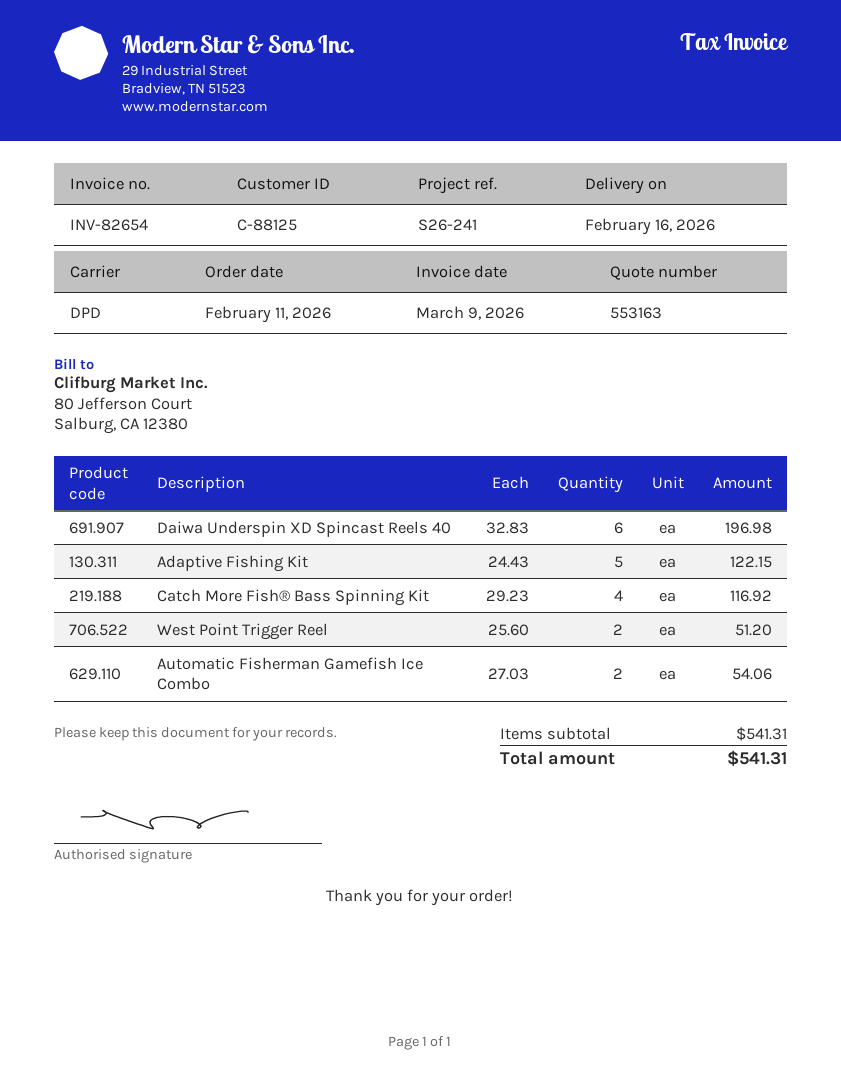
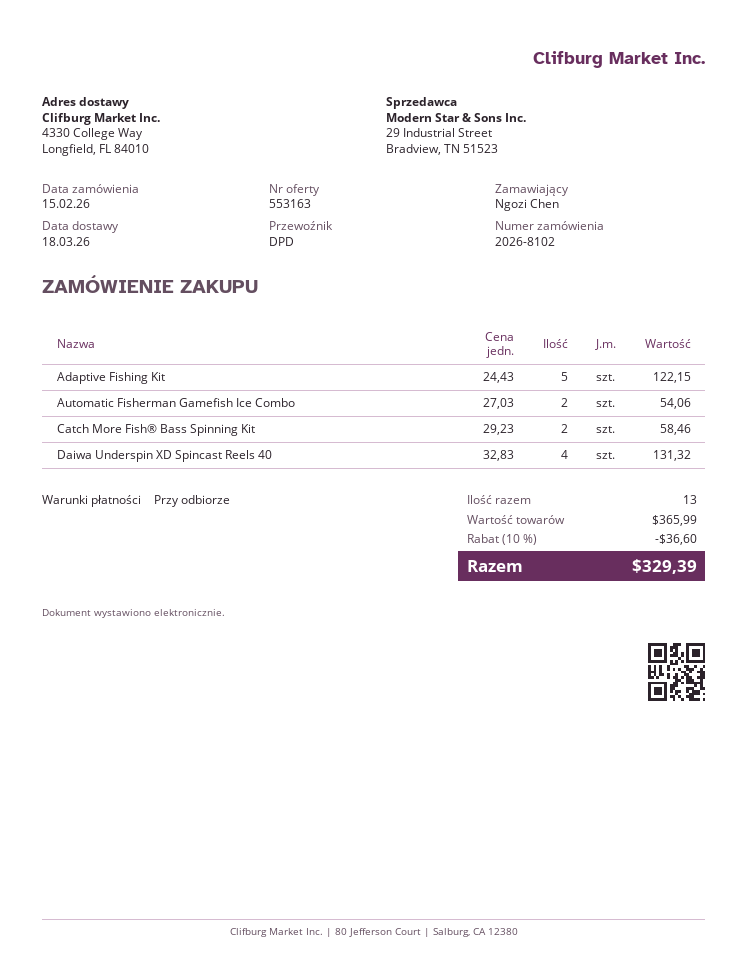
order date: 2026-02-11 -> 2026-02-15
delivery date: 2026-02-16 -> 2026-03-18
Daiwa Underspin XD Spincast Reels 40: 6 x 32.83 = 196.98 -> 4 x 32.83 = 131.32
Catch More Fish® Bass Spinning Kit: 4 x 29.23 = 116.92 -> 2 x 29.23 = 58.46
West Point Trigger Reel: 2 x 25.60 = 51.20 -> none
subtotal: 541.31 -> 365.99
discount: none -> 10% = 36.60
total: 541.31 -> 329.39

